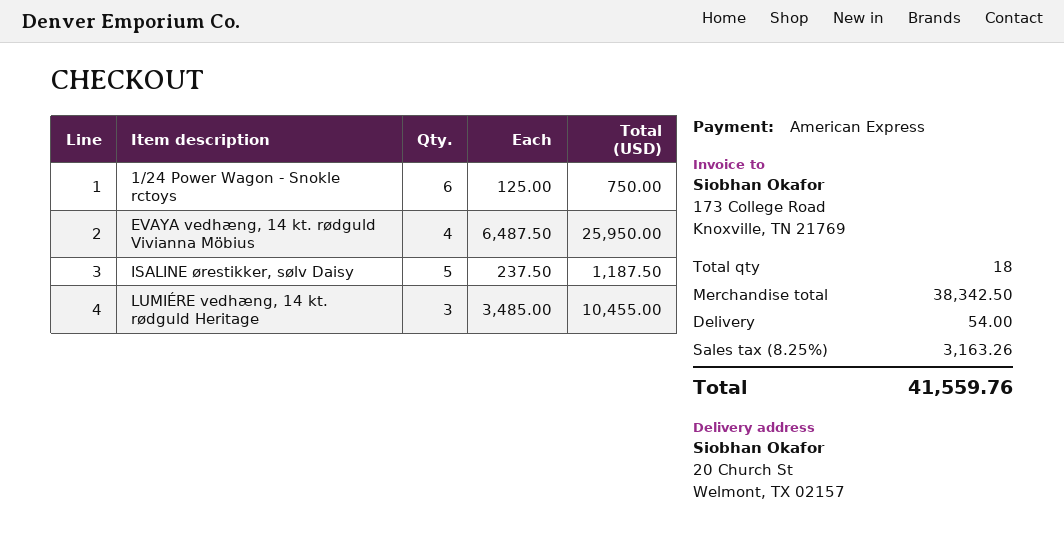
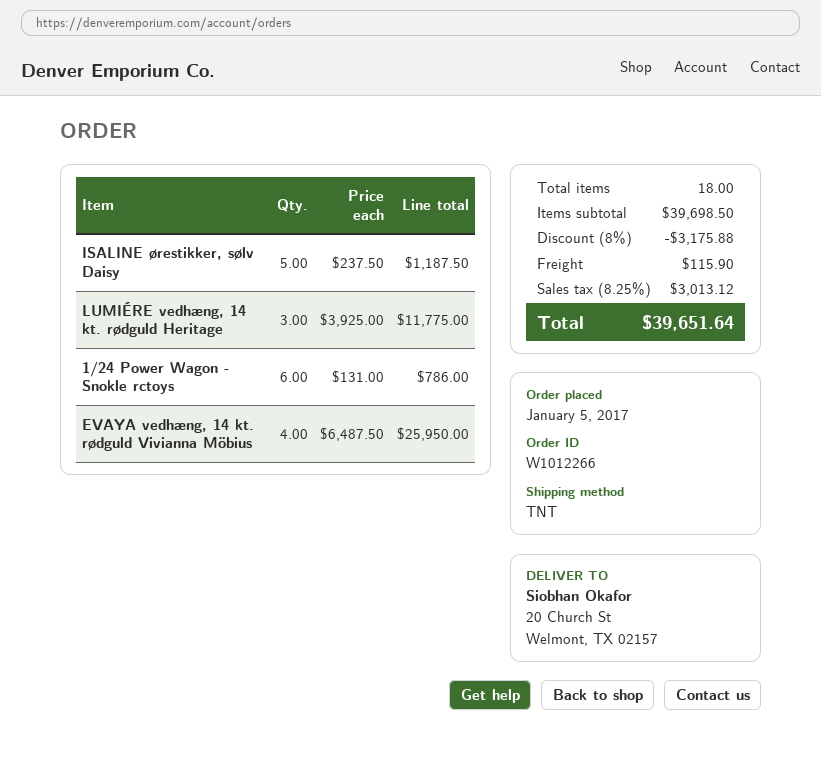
1/24 Power Wagon - Snokle rctoys: 6 x 125.00 = 750.00 -> 6 x 131.00 = 786.00
LUMIÉRE vedhæng, 14 kt. rødguld Heritage: 3 x 3485.00 = 10455.00 -> 3 x 3925.00 = 11775.00
subtotal: 38342.50 -> 39698.50
discount: none -> 8% = 3175.88
shipping: 54.00 -> 115.90
tax: 8.25% = 3163.26 -> 8.25% = 3013.12
total: 41559.76 -> 39651.64

